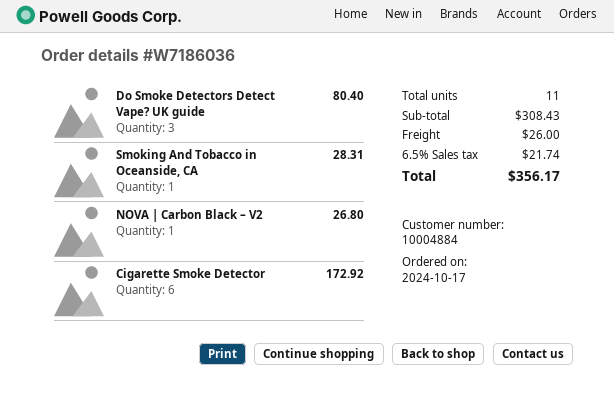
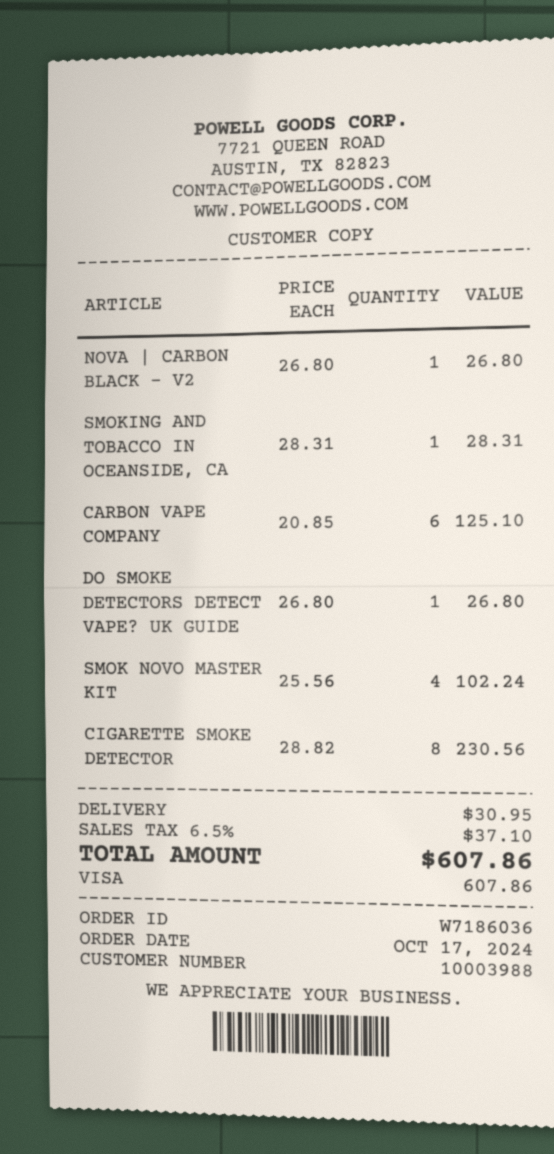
customer number: 10004884 -> 10003988
Do Smoke Detectors Detect Vape? UK guide: 3 for 80.40 -> 1 for 26.80
Cigarette Smoke Detector: 6 for 172.92 -> 8 for 230.56
CARBON VAPE COMPANY: none -> 6 for 125.10
SMOK NOVO MASTER KIT: none -> 4 for 102.24
shipping: 26.00 -> 30.95
tax: 6.5% = 21.74 -> 6.5% = 37.10
total: 356.17 -> 607.86

